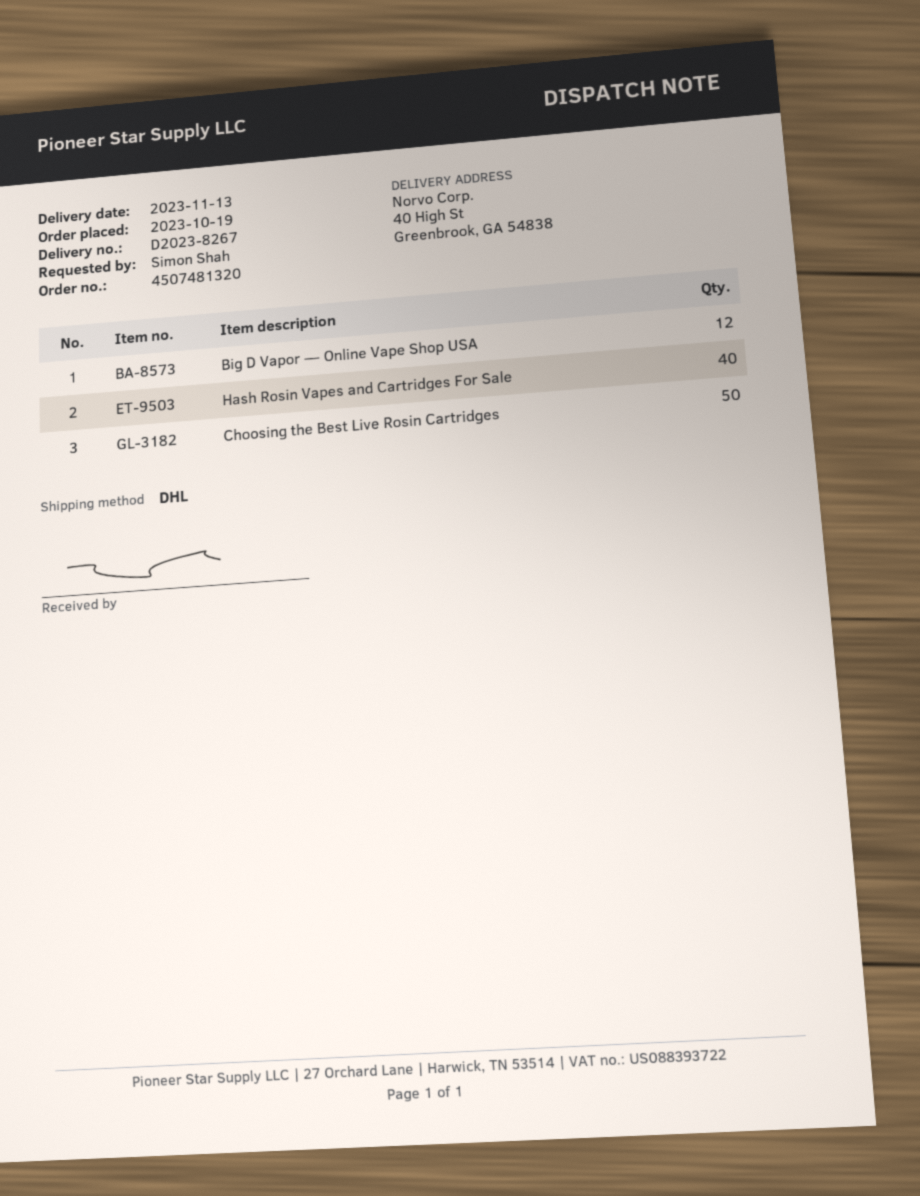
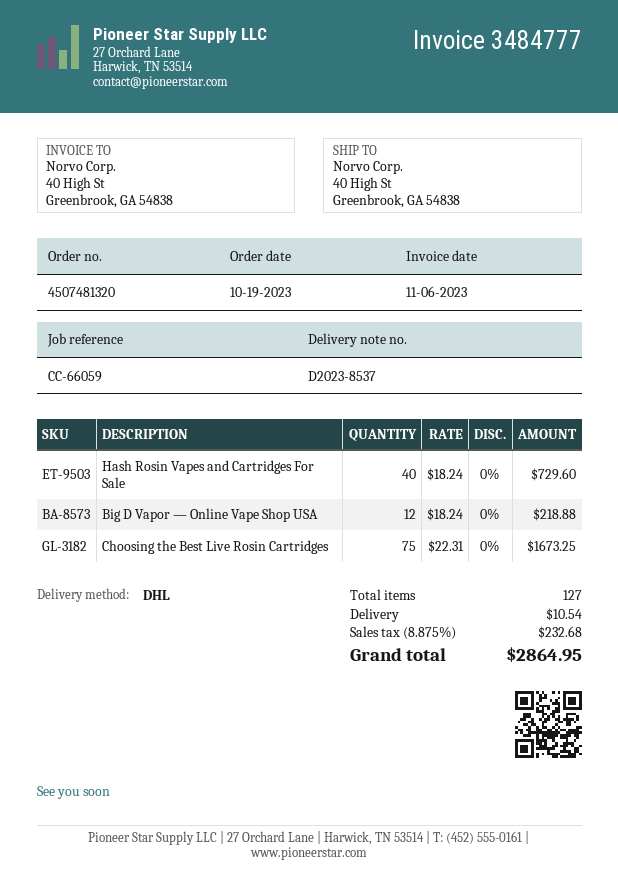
delivery note number: D2023-8267 -> D2023-8537
Choosing the Best Live Rosin Cartridges: 50 -> 75

